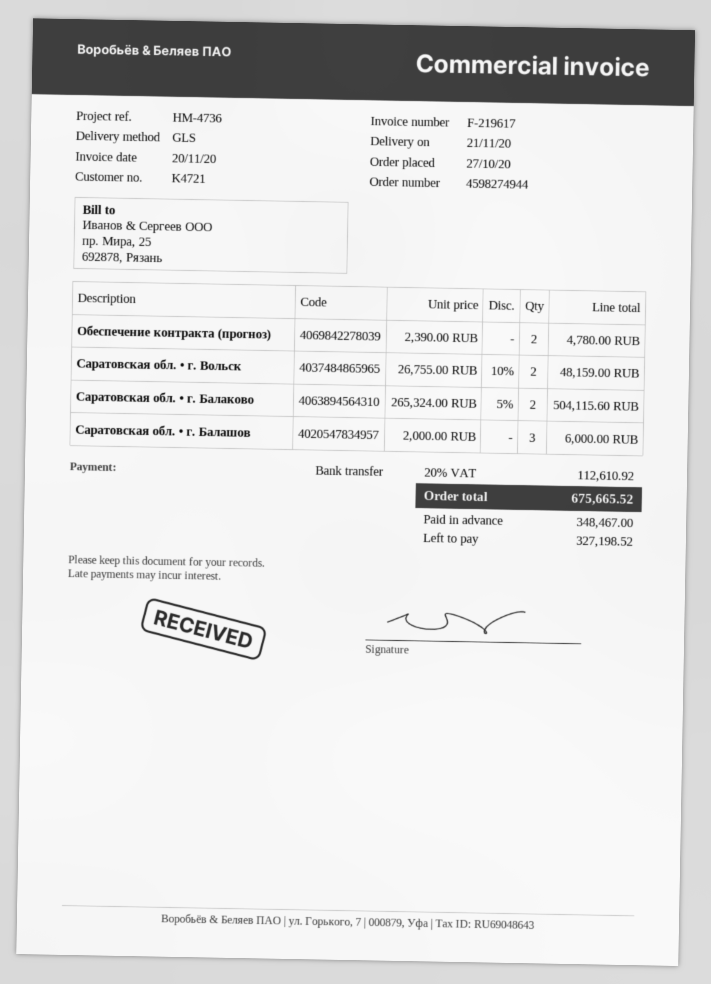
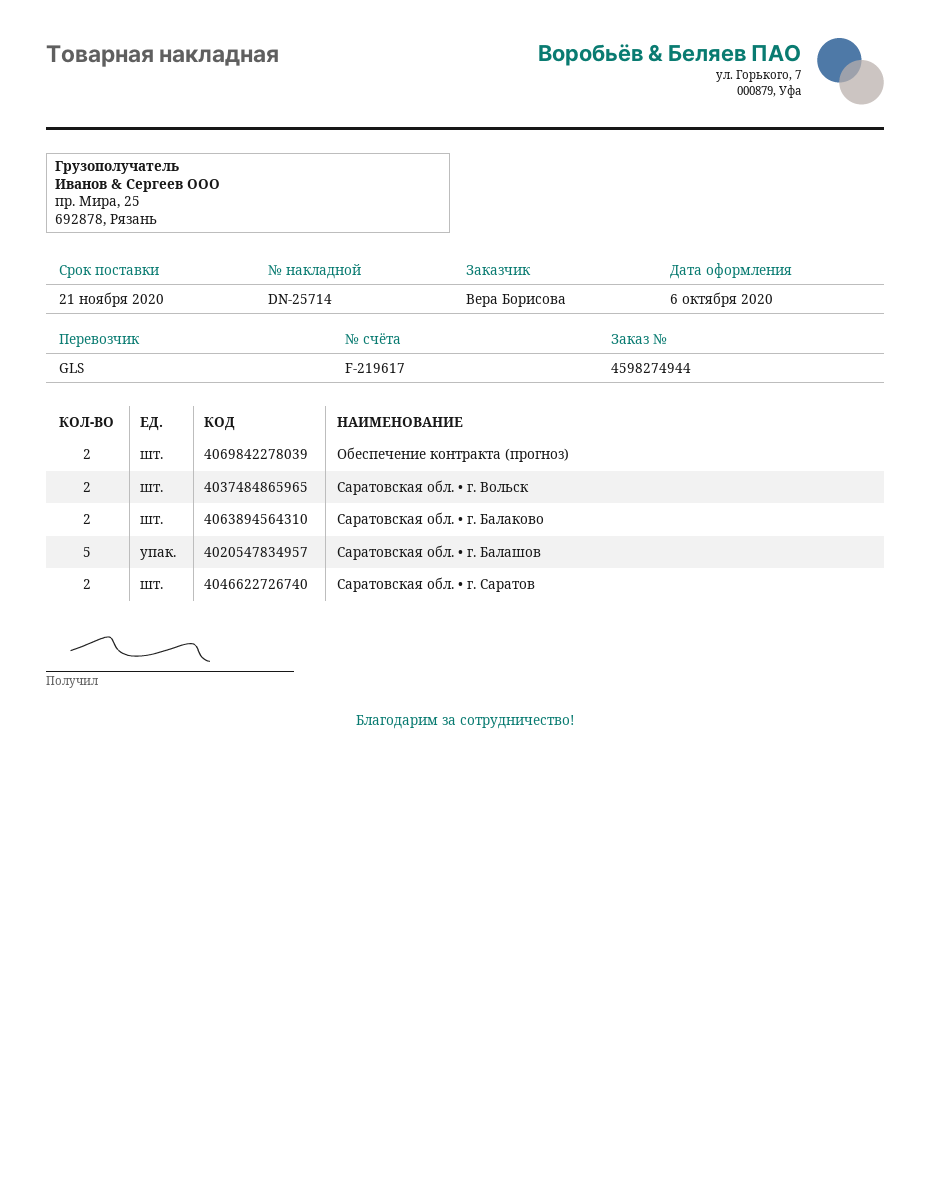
order date: 2020-10-27 -> 2020-10-06
Саратовская обл. • г. Балашов: 3 -> 5
Саратовская обл. • г. Саратов: none -> 2

